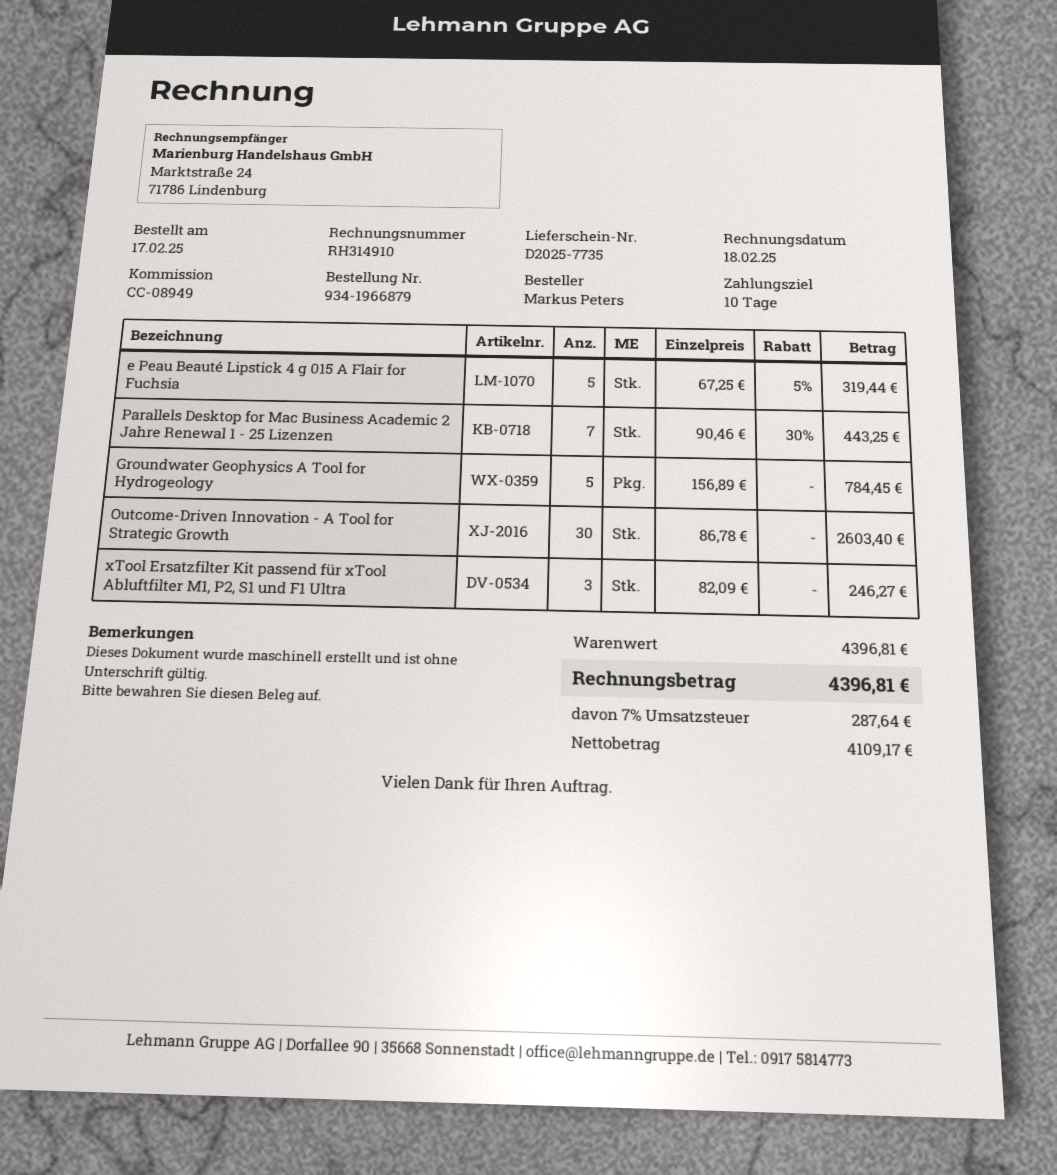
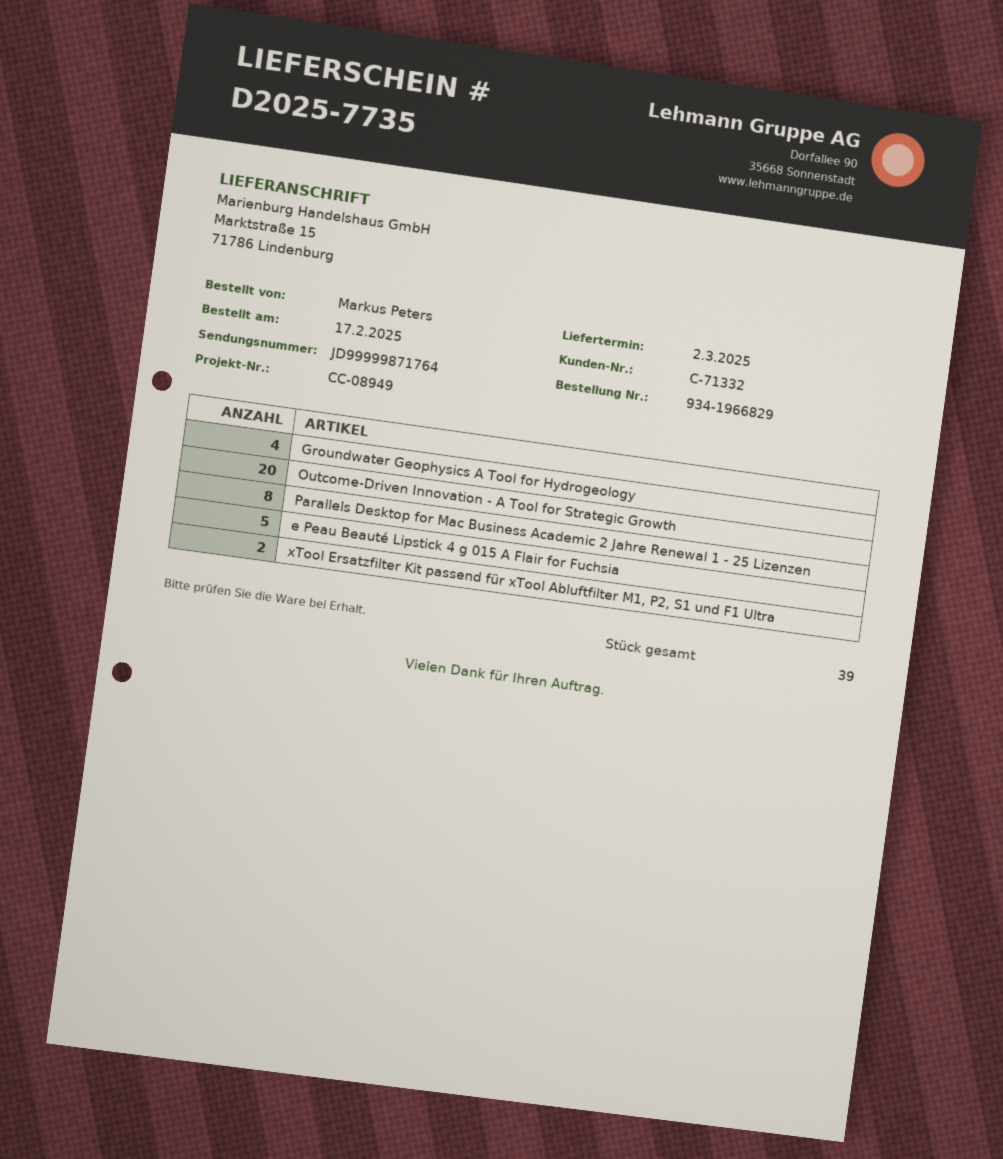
order number: 934-1966879 -> 934-1966829
Parallels Desktop for Mac Business Academic 2 Jahre Renewal 1 - 25 Lizenzen: 7 -> 8
Groundwater Geophysics A Tool for Hydrogeology: 5 -> 4
Outcome-Driven Innovation - A Tool for Strategic Growth: 30 -> 20
xTool Ersatzfilter Kit passend für xTool Abluftfilter M1, P2, S1 und F1 Ultra: 3 -> 2

